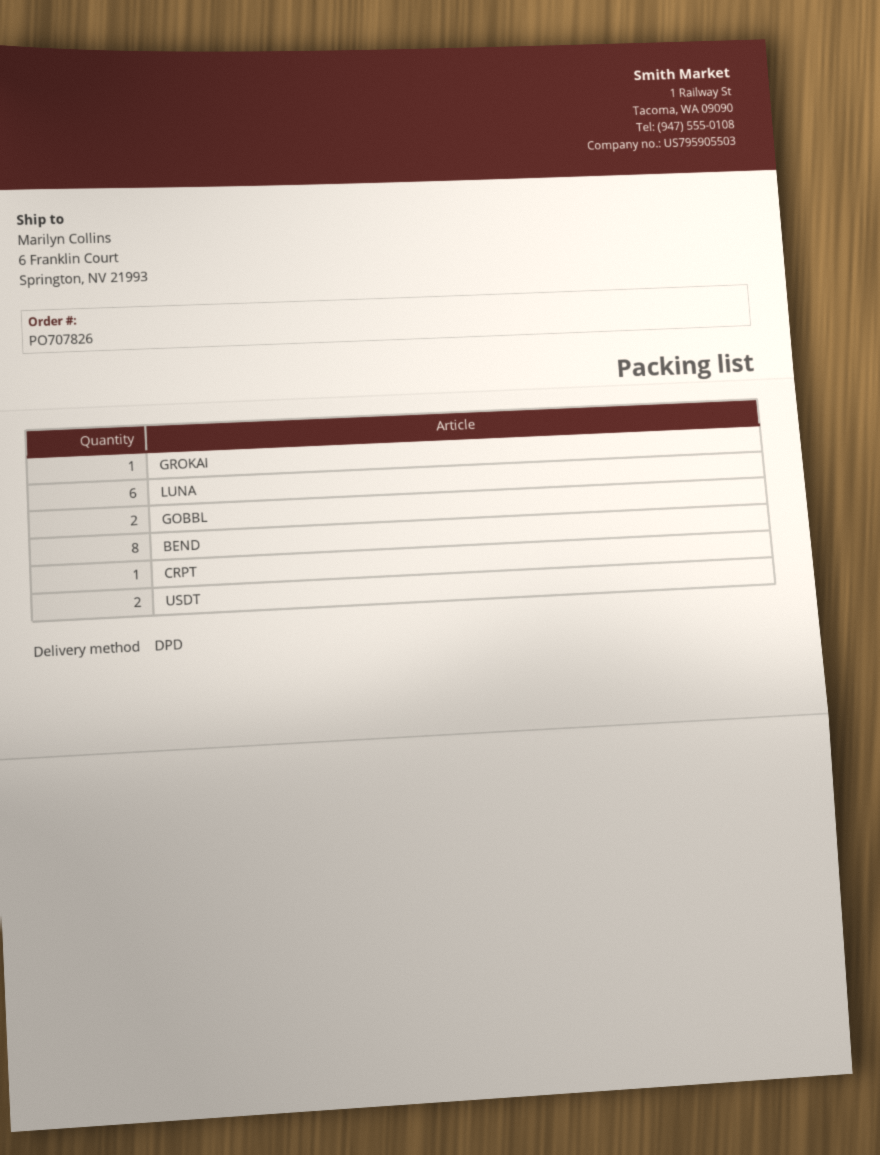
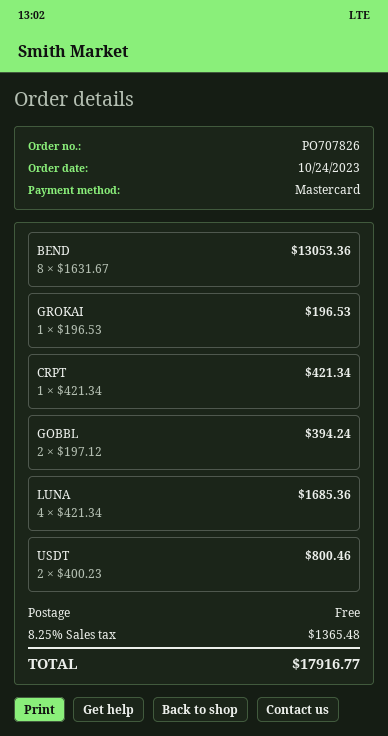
LUNA: 6 -> 4

